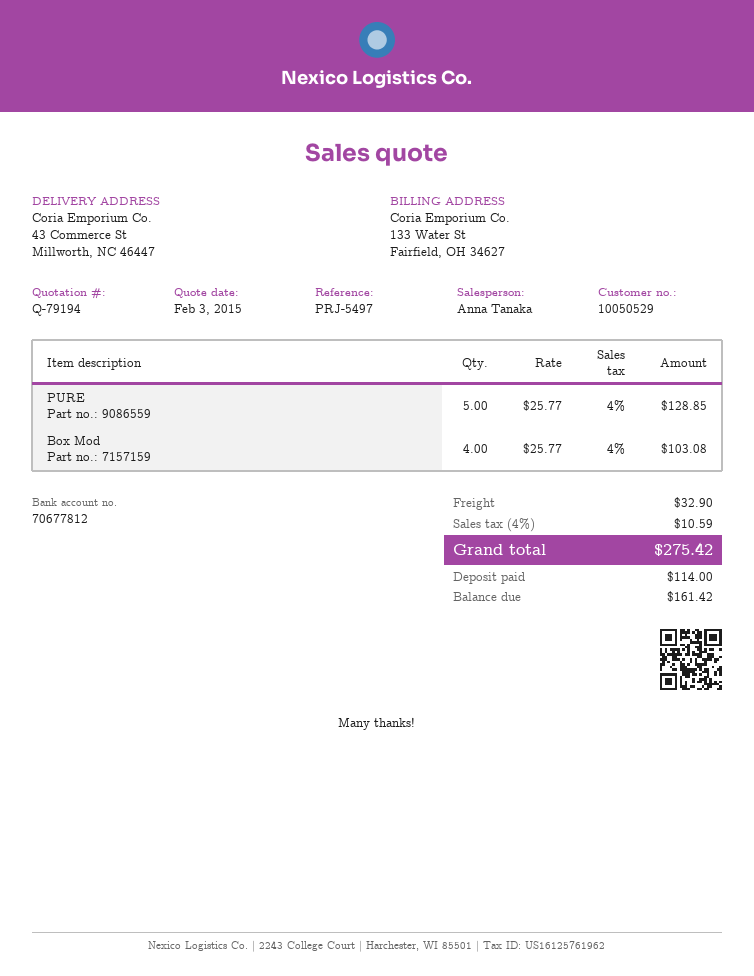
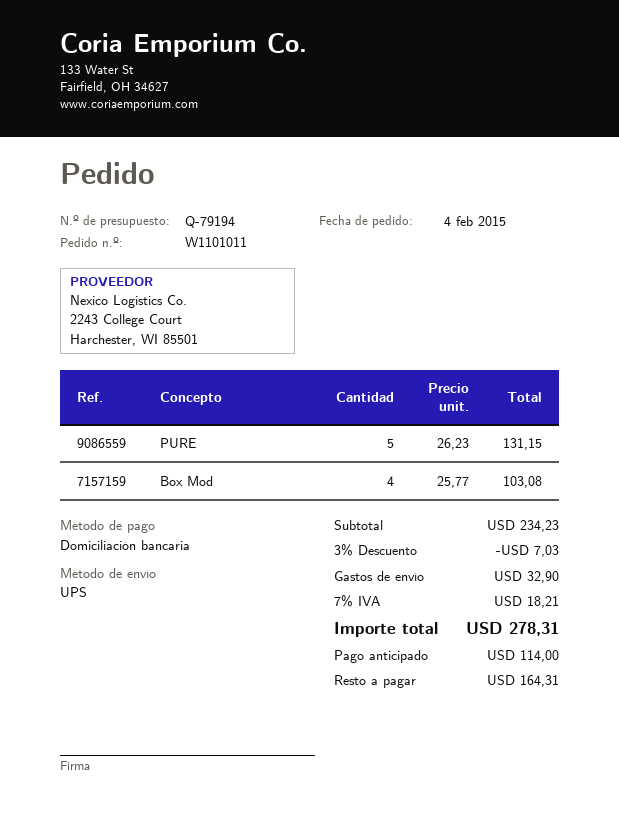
PURE: 5 x 25.77 = 128.85 -> 5 x 26.23 = 131.15
discount: none -> 3% = 7.03
tax: 4% = 10.59 -> 7% = 18.21
total: 275.42 -> 278.31
balance: 161.42 -> 164.31

